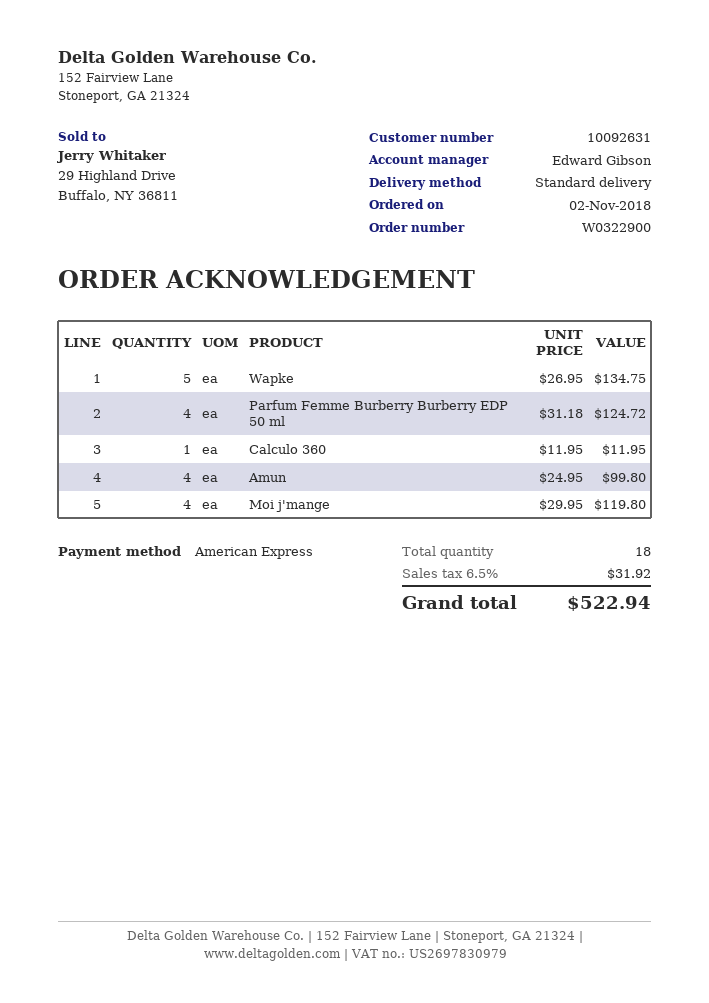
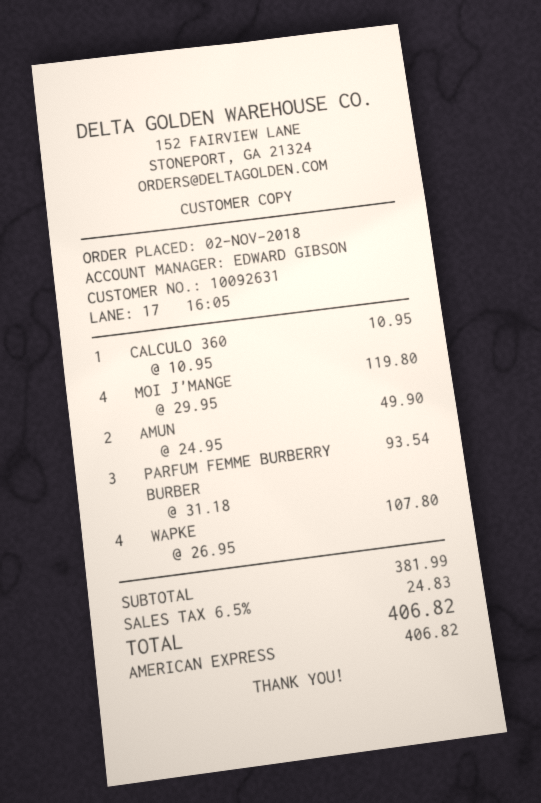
Wapke: 5 x 26.95 = 134.75 -> 4 x 26.95 = 107.80
Parfum Femme Burberry Burberry EDP 50 ml: 4 x 31.18 = 124.72 -> 3 x 31.18 = 93.54
Calculo 360: 1 x 11.95 = 11.95 -> 1 x 10.95 = 10.95
Amun: 4 x 24.95 = 99.80 -> 2 x 24.95 = 49.90
tax: 6.5% = 31.92 -> 6.5% = 24.83
total: 522.94 -> 406.82

